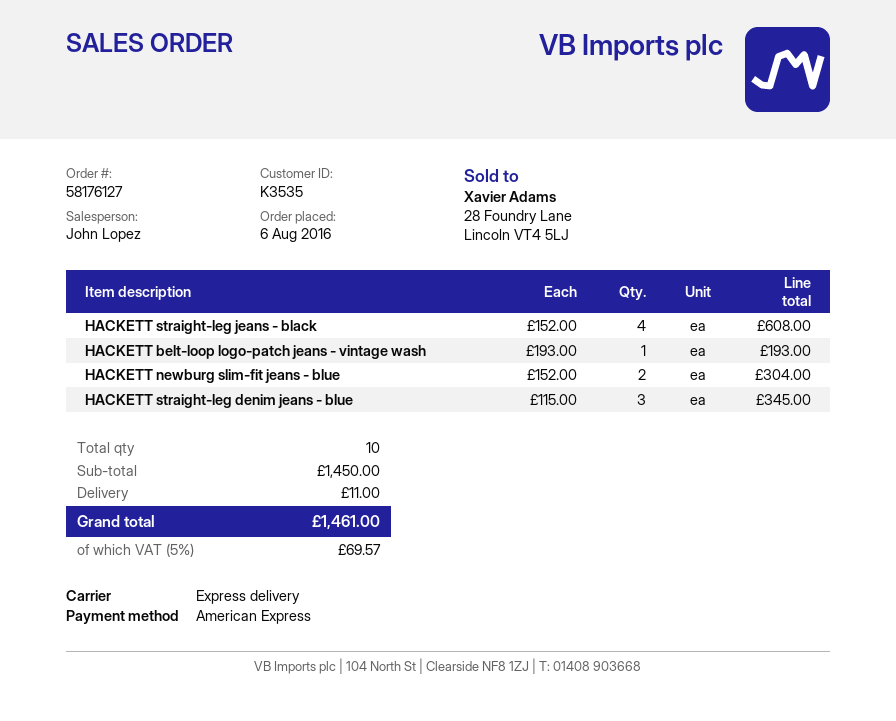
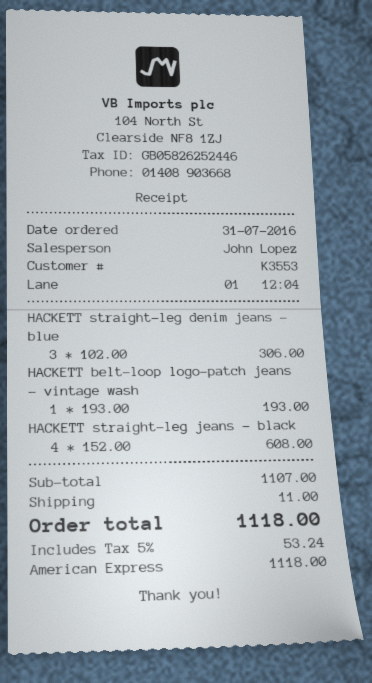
order date: 2016-08-06 -> 2016-07-31
customer number: K3535 -> K3553
HACKETT newburg slim-fit jeans - blue: 2 x 152.00 = 304.00 -> none
HACKETT straight-leg denim jeans - blue: 3 x 115.00 = 345.00 -> 3 x 102.00 = 306.00
subtotal: 1450.00 -> 1107.00
tax: 5% = 69.57 -> 5% = 53.24
total: 1461.00 -> 1118.00

